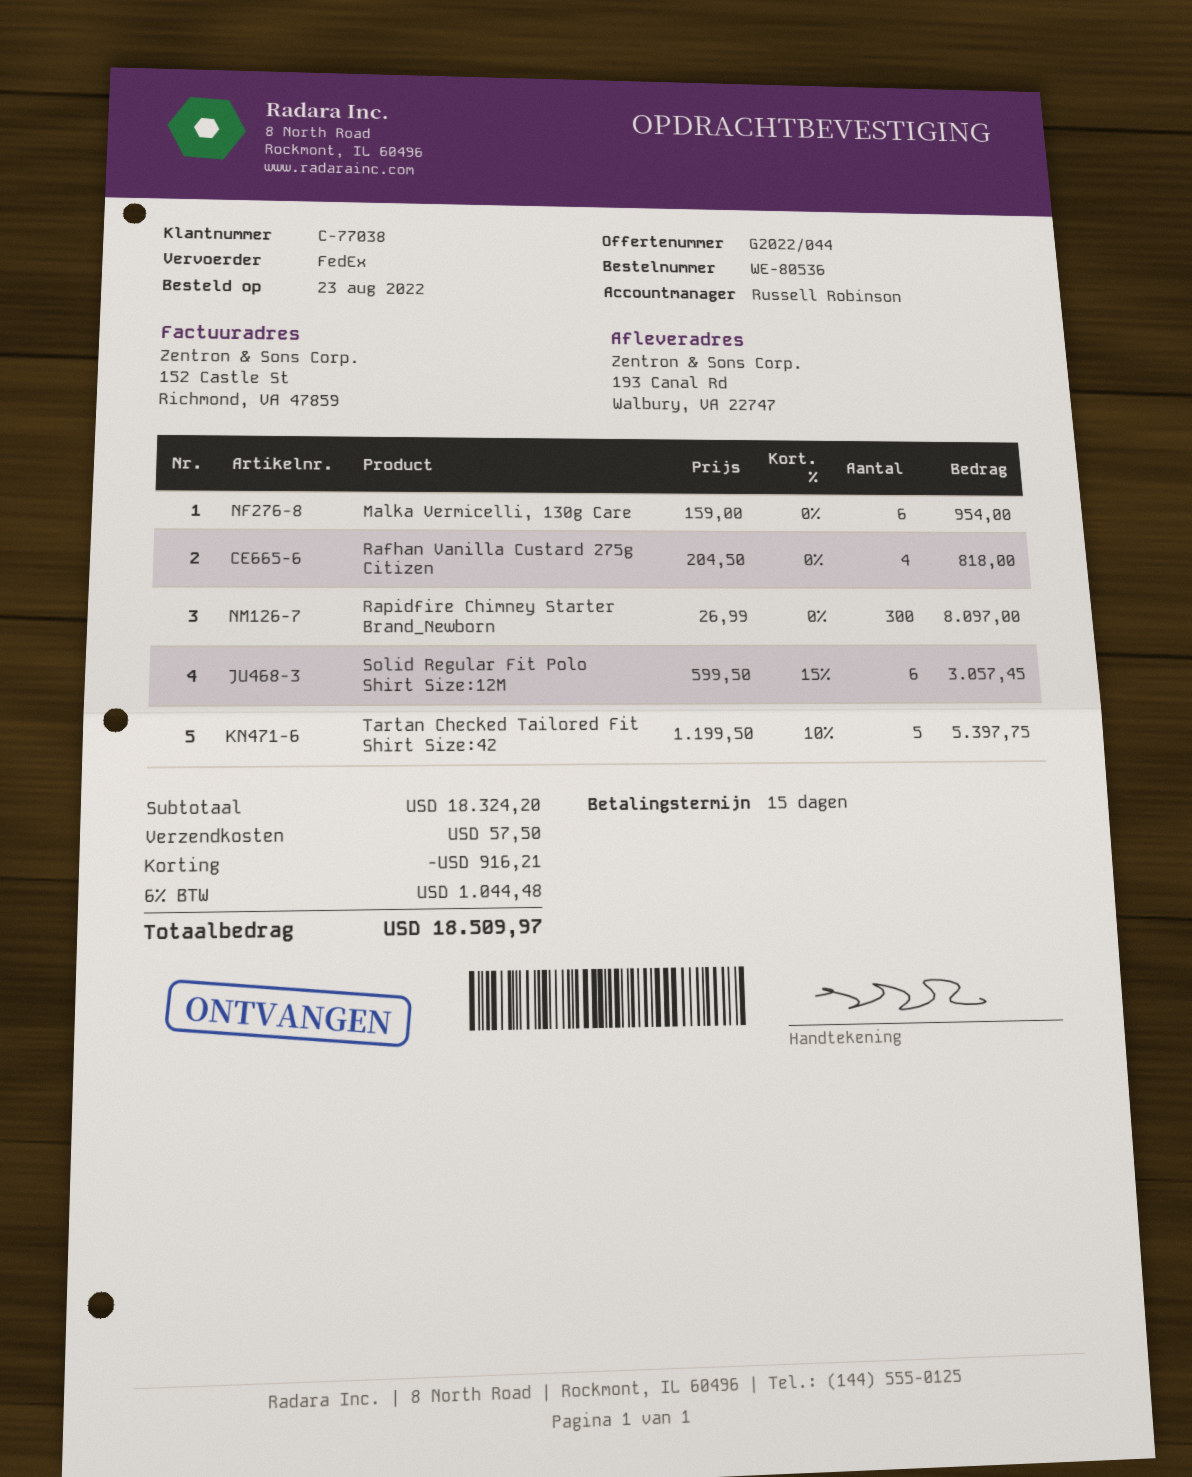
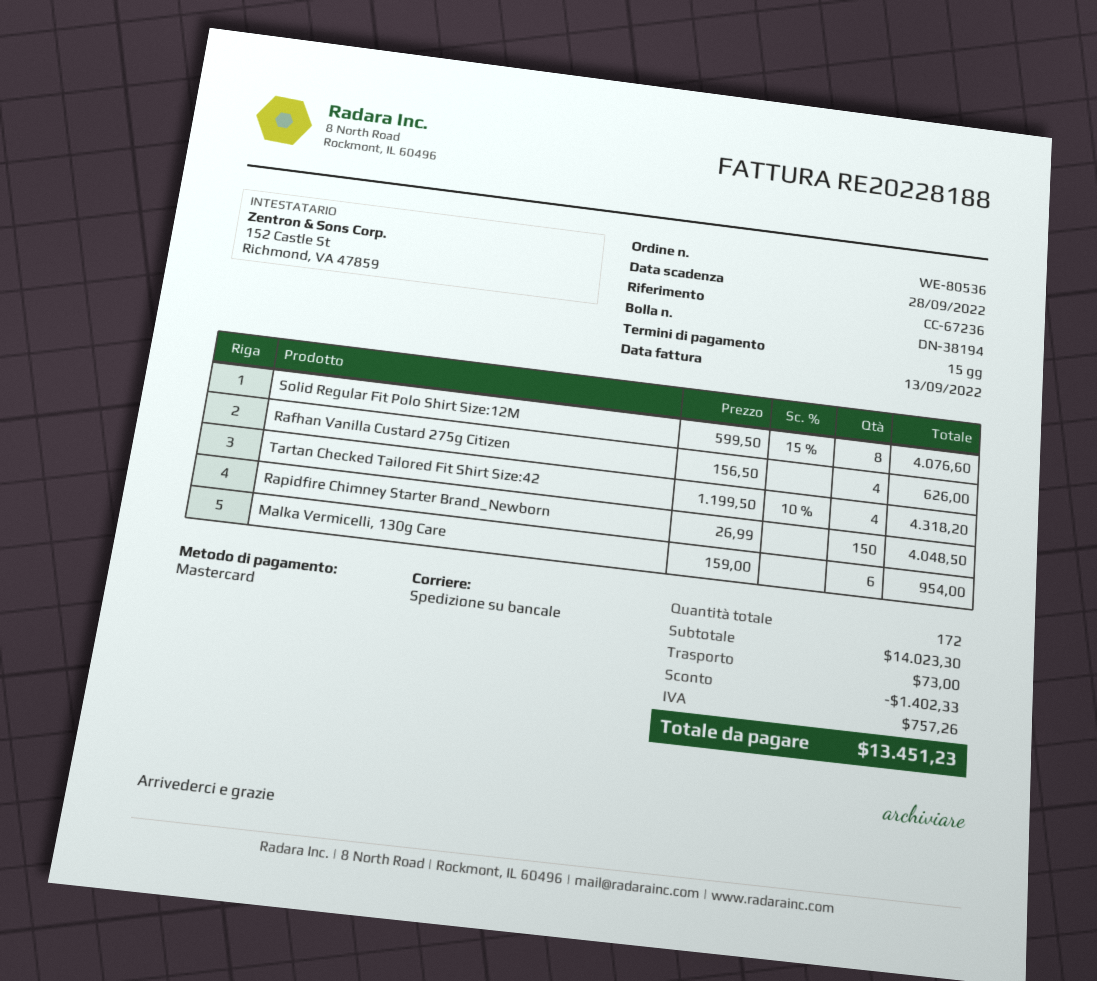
shipping method: FedEx -> pallet freight
Rafhan Vanilla Custard 275g Citizen: 4 x 204.50 = 818.00 -> 4 x 156.50 = 626.00
Rapidfire Chimney Starter Brand_Newborn: 300 x 26.99 = 8097.00 -> 150 x 26.99 = 4048.50
Solid Regular Fit Polo Shirt Size:12M: 6 x 599.50 - 15% = 3057.45 -> 8 x 599.50 - 15% = 4076.60
Tartan Checked Tailored Fit Shirt Size:42: 5 x 1199.50 - 10% = 5397.75 -> 4 x 1199.50 - 10% = 4318.20
subtotal: 18324.20 -> 14023.30
discount: 916.21 -> 1402.33
shipping: 57.50 -> 73.00
tax: 1044.48 -> 757.26
total: 18509.97 -> 13451.23

